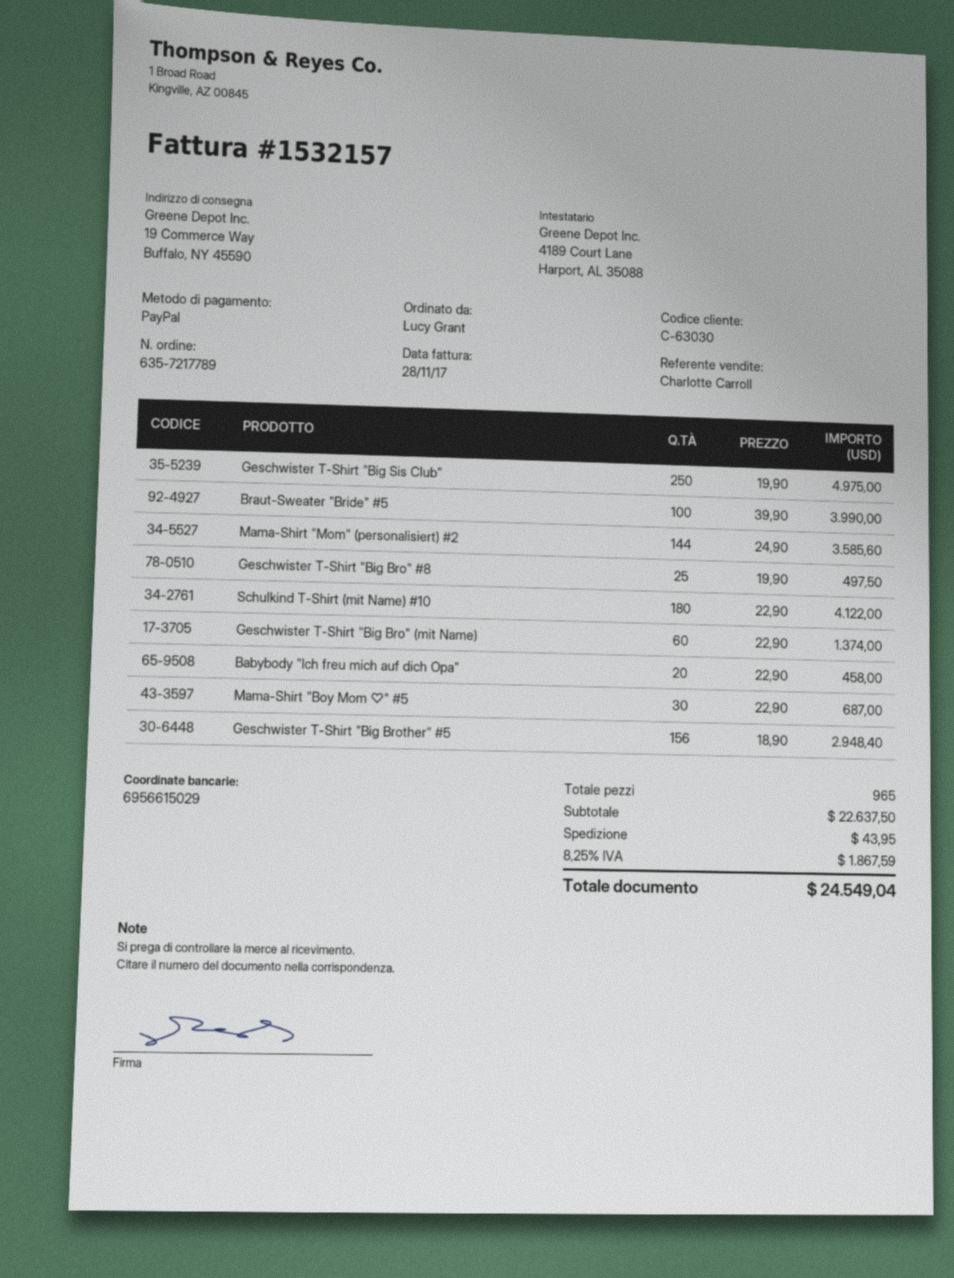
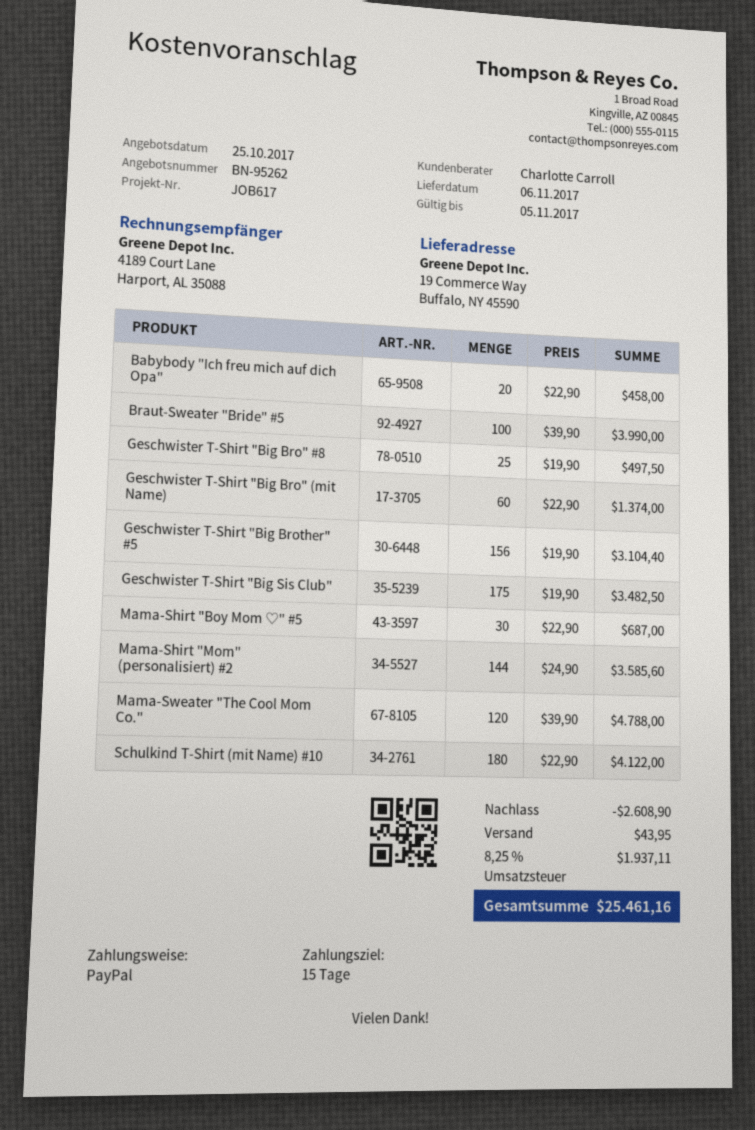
Geschwister T-Shirt "Big Sis Club": 250 x 19.90 = 4975.00 -> 175 x 19.90 = 3482.50
Geschwister T-Shirt "Big Brother" #5: 156 x 18.90 = 2948.40 -> 156 x 19.90 = 3104.40
Mama-Sweater "The Cool Mom Co.": none -> 120 x 39.90 = 4788.00
discount: none -> 2608.90
tax: 8.25% = 1867.59 -> 8.25% = 1937.11
total: 24549.04 -> 25461.16

